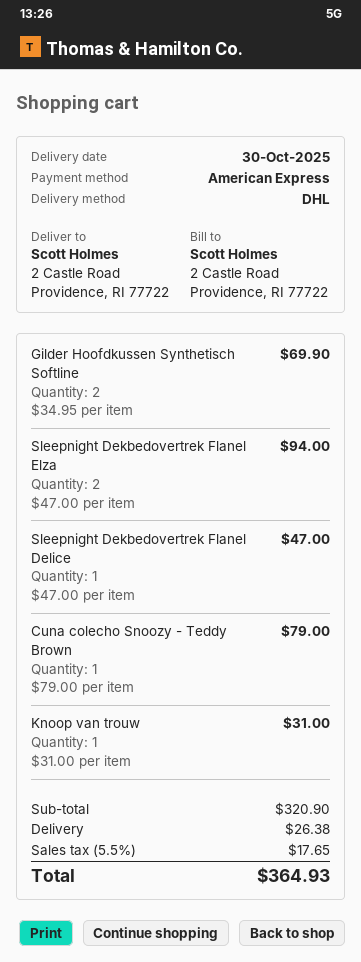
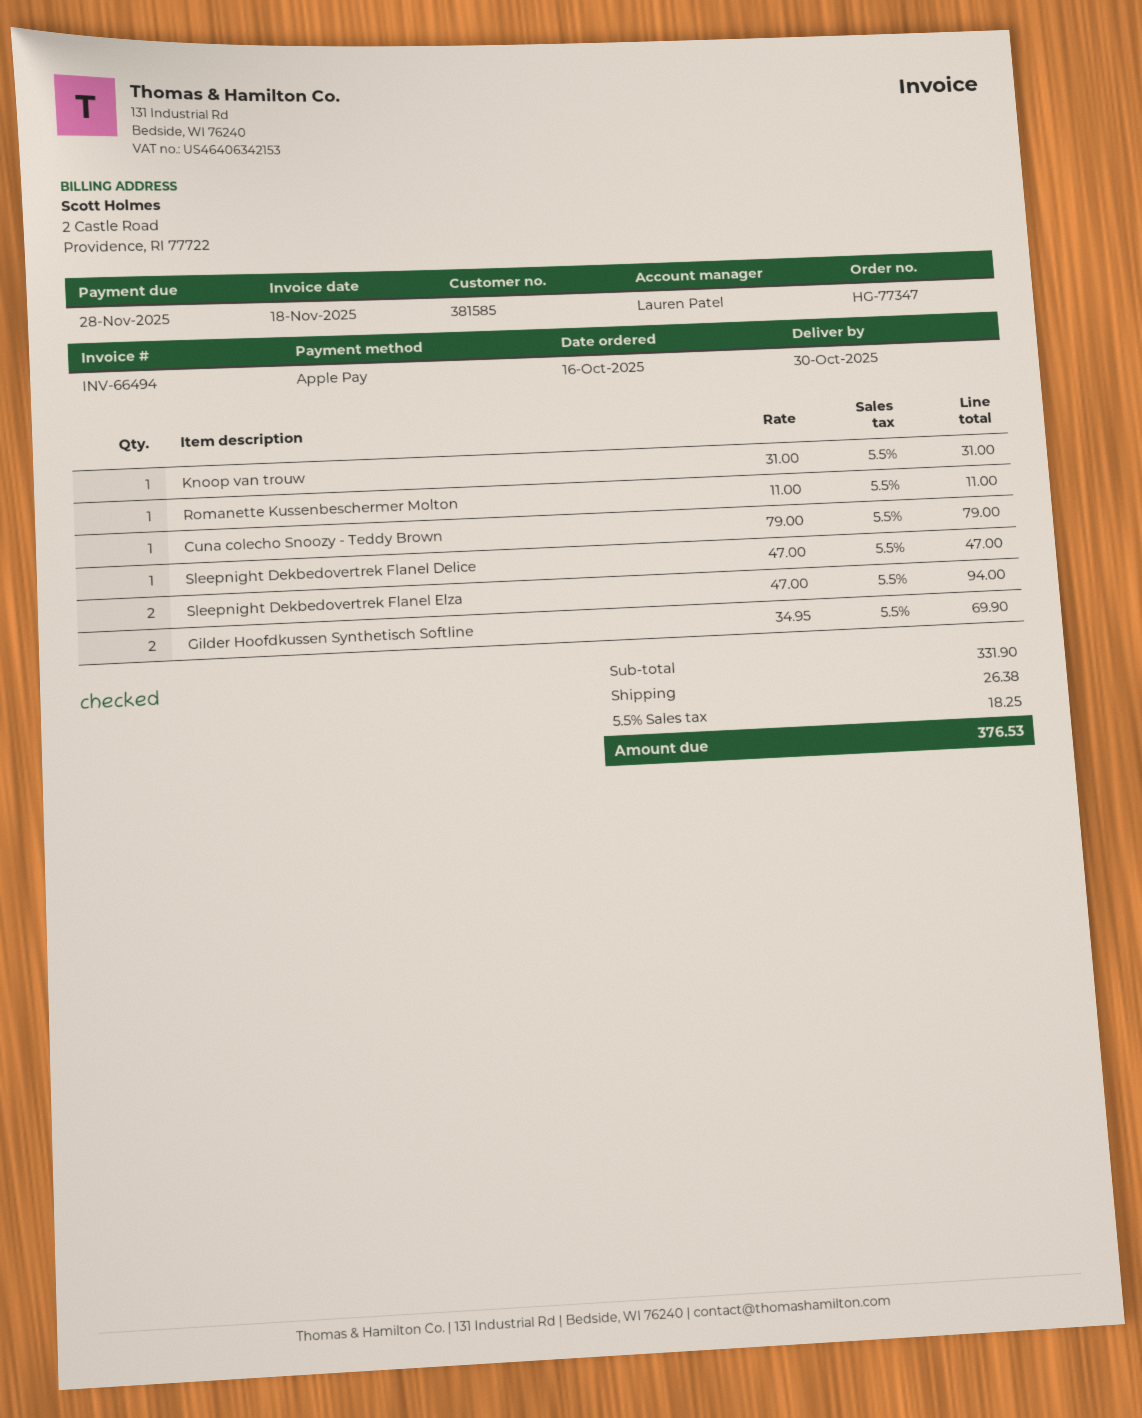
payment method: American Express -> Apple Pay
Romanette Kussenbeschermer Molton: none -> 1 x 11.00 = 11.00
subtotal: 320.90 -> 331.90
tax: 5.5% = 17.65 -> 5.5% = 18.25
total: 364.93 -> 376.53

